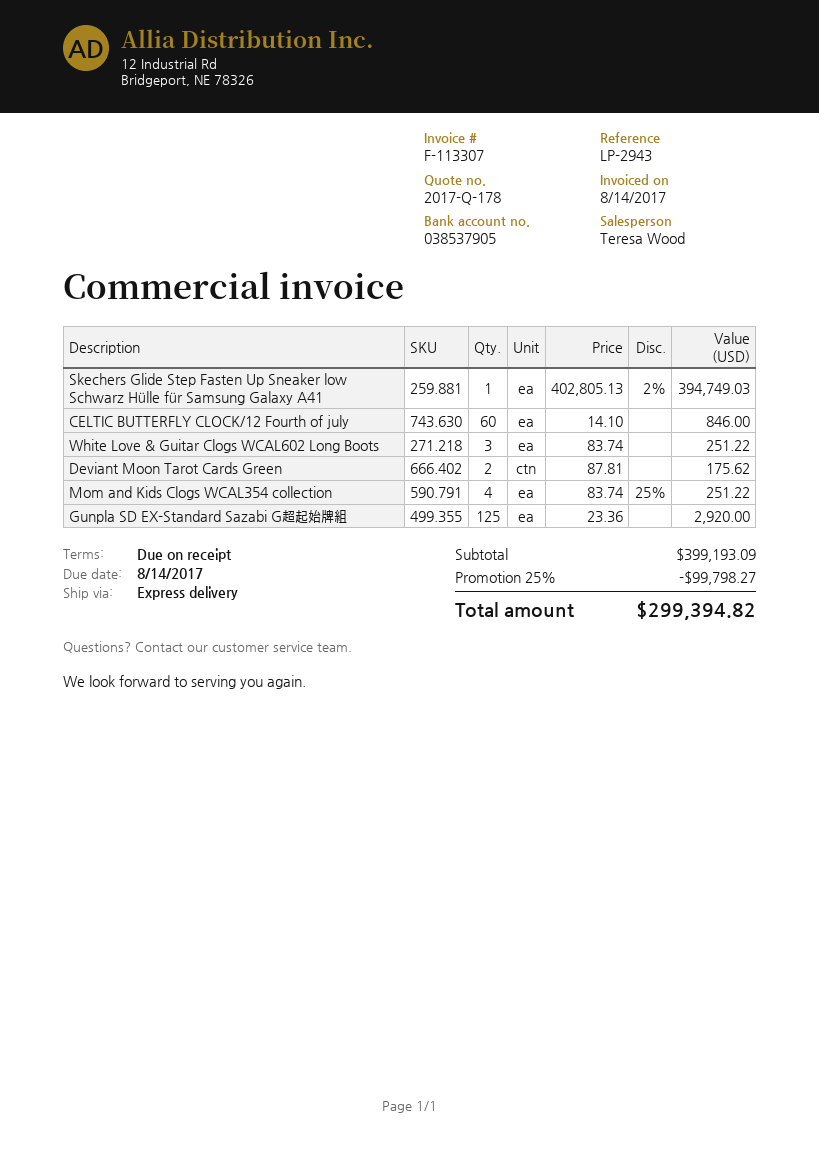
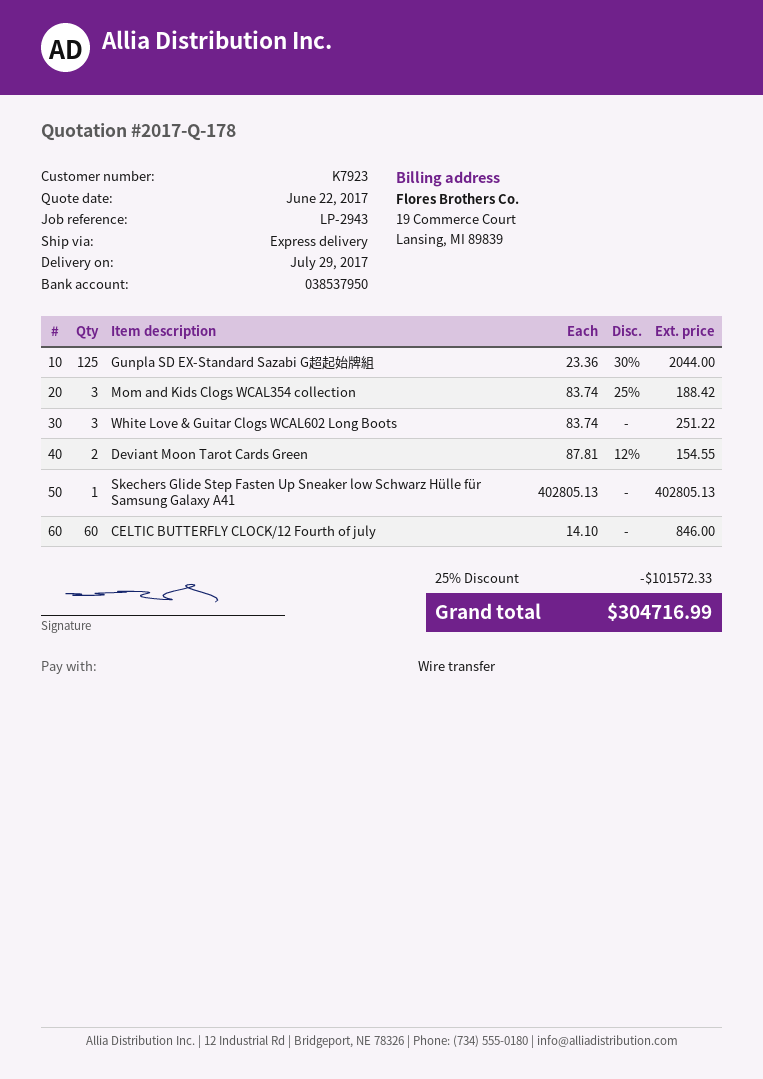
bank account: 038537905 -> 038537950
Skechers Glide Step Fasten Up Sneaker low Schwarz Hülle für Samsung Galaxy A41: 1 x 402805.13 - 2% = 394749.03 -> 1 x 402805.13 = 402805.13
Deviant Moon Tarot Cards Green: 2 x 87.81 = 175.62 -> 2 x 87.81 - 12% = 154.55
Mom and Kids Clogs WCAL354 collection: 4 x 83.74 - 25% = 251.22 -> 3 x 83.74 - 25% = 188.42
Gunpla SD EX-Standard Sazabi G超起始牌組: 125 x 23.36 = 2920.00 -> 125 x 23.36 - 30% = 2044.00
discount: 25% = 99798.27 -> 25% = 101572.33
total: 299394.82 -> 304716.99

